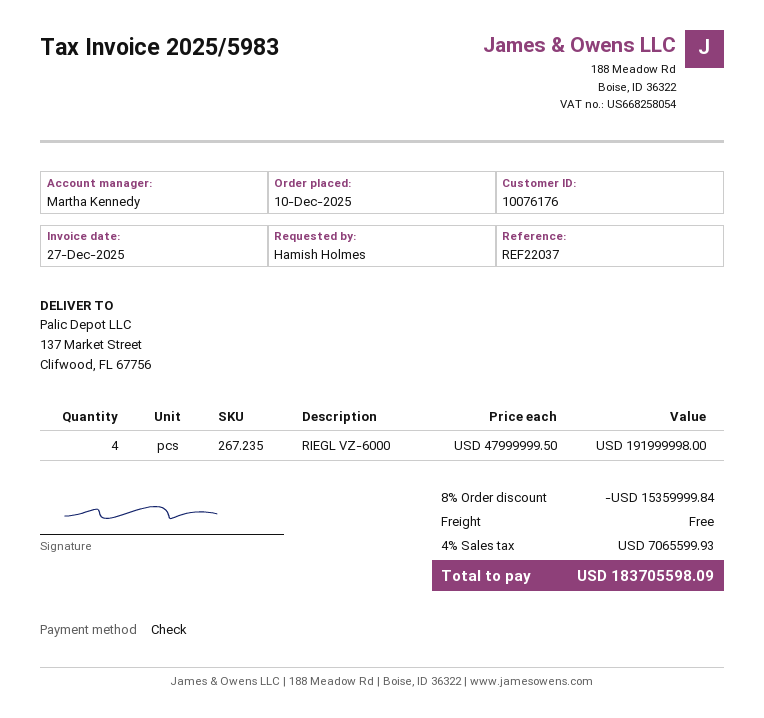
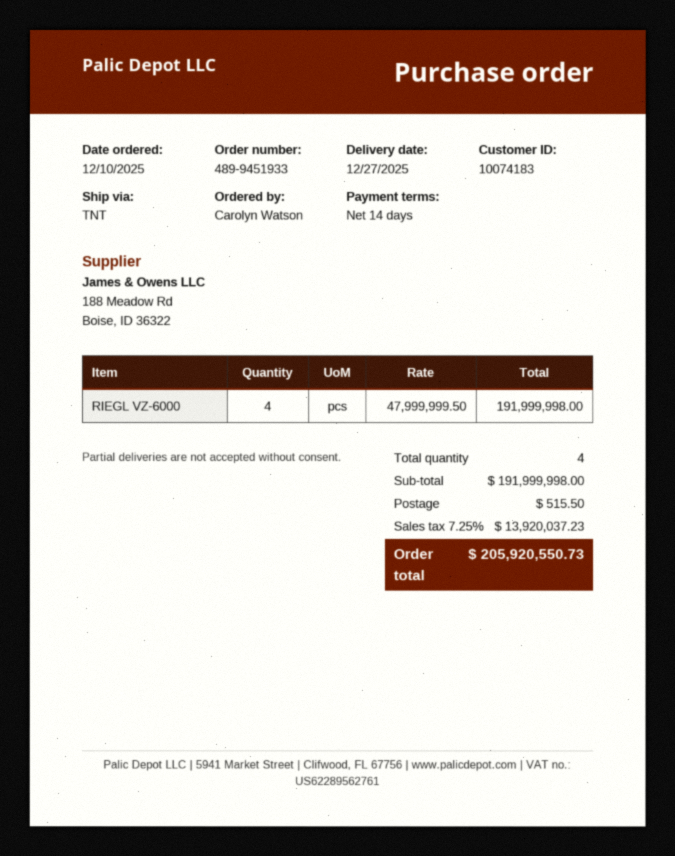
customer number: 10076176 -> 10074183
ordered by: Hamish Holmes -> Carolyn Watson
discount: 8% = 15359999.84 -> none
shipping: 0.00 -> 515.50
tax: 4% = 7065599.93 -> 7.25% = 13920037.23
total: 183705598.09 -> 205920550.73

